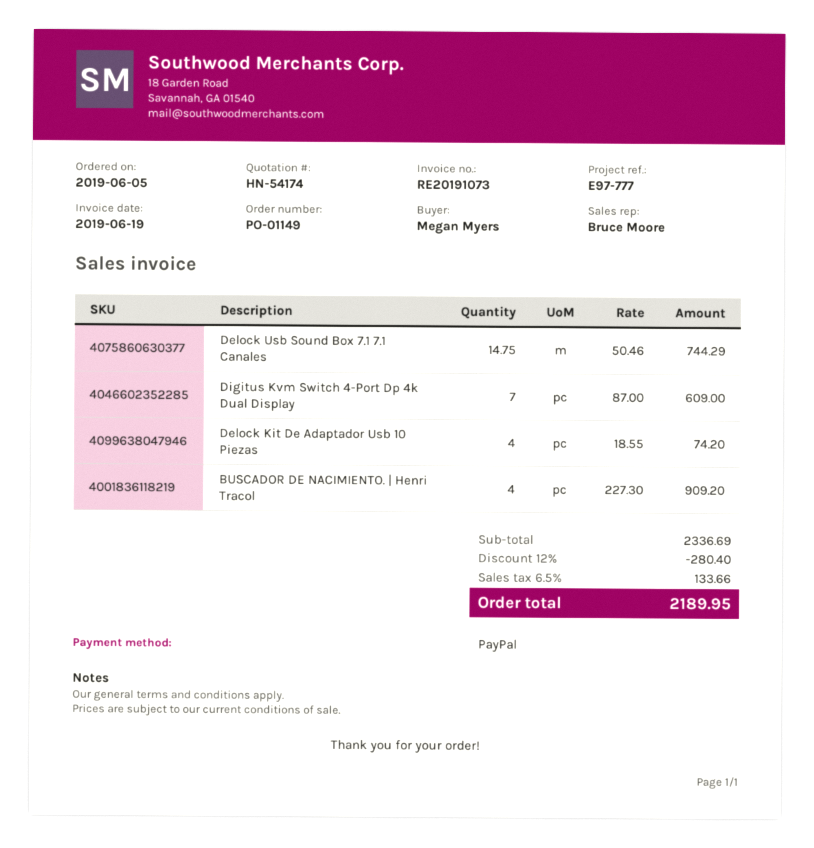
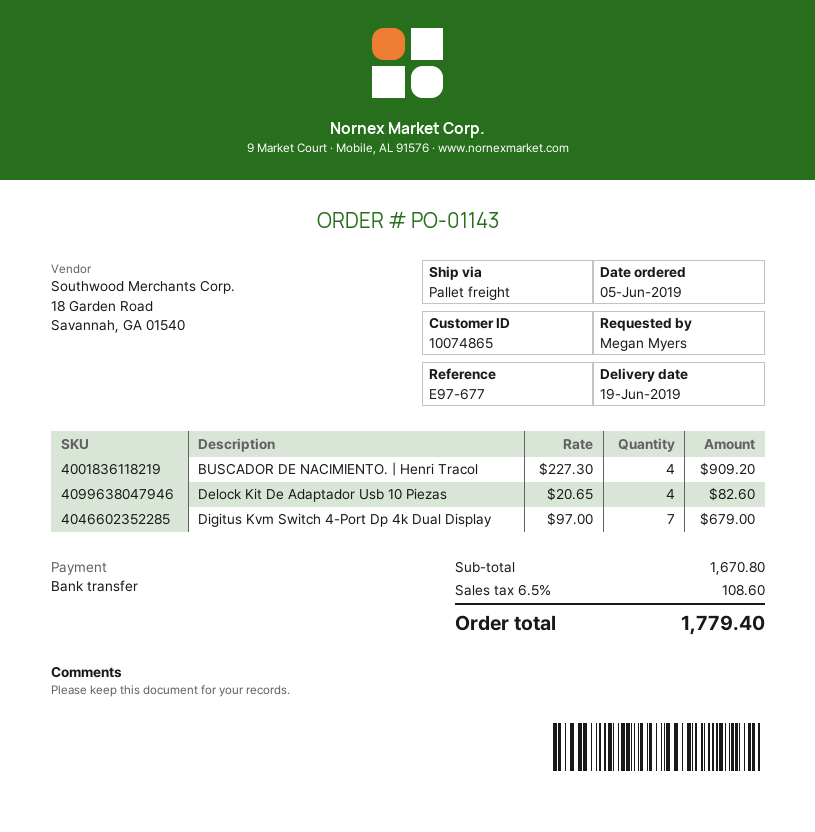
order number: PO-01149 -> PO-01143
reference: E97-777 -> E97-677
payment method: PayPal -> bank transfer
Delock Usb Sound Box 7.1 7.1 Canales: 14.75 x 50.46 = 744.29 -> none
Digitus Kvm Switch 4-Port Dp 4k Dual Display: 7 x 87.00 = 609.00 -> 7 x 97.00 = 679.00
Delock Kit De Adaptador Usb 10 Piezas: 4 x 18.55 = 74.20 -> 4 x 20.65 = 82.60
subtotal: 2336.69 -> 1670.80
discount: 12% = 280.40 -> none
tax: 6.5% = 133.66 -> 6.5% = 108.60
total: 2189.95 -> 1779.40

